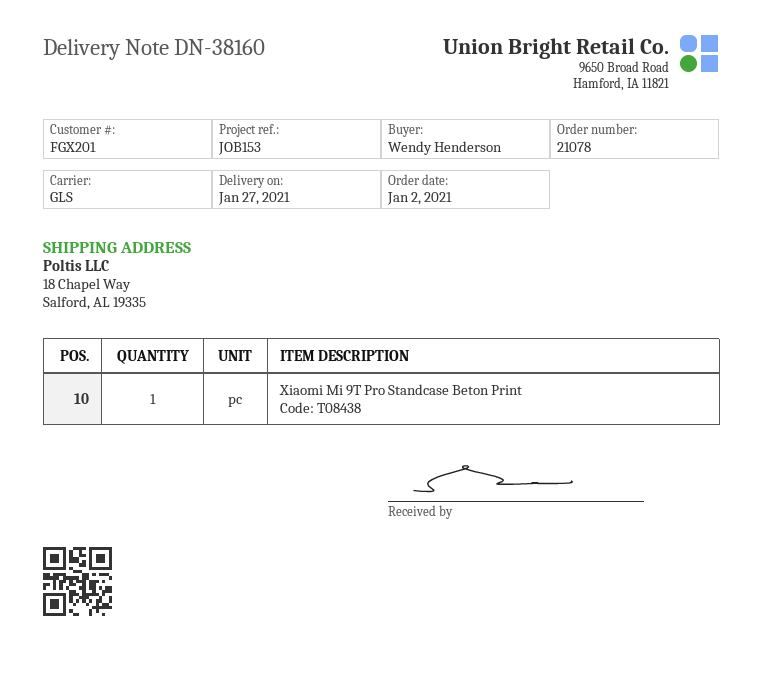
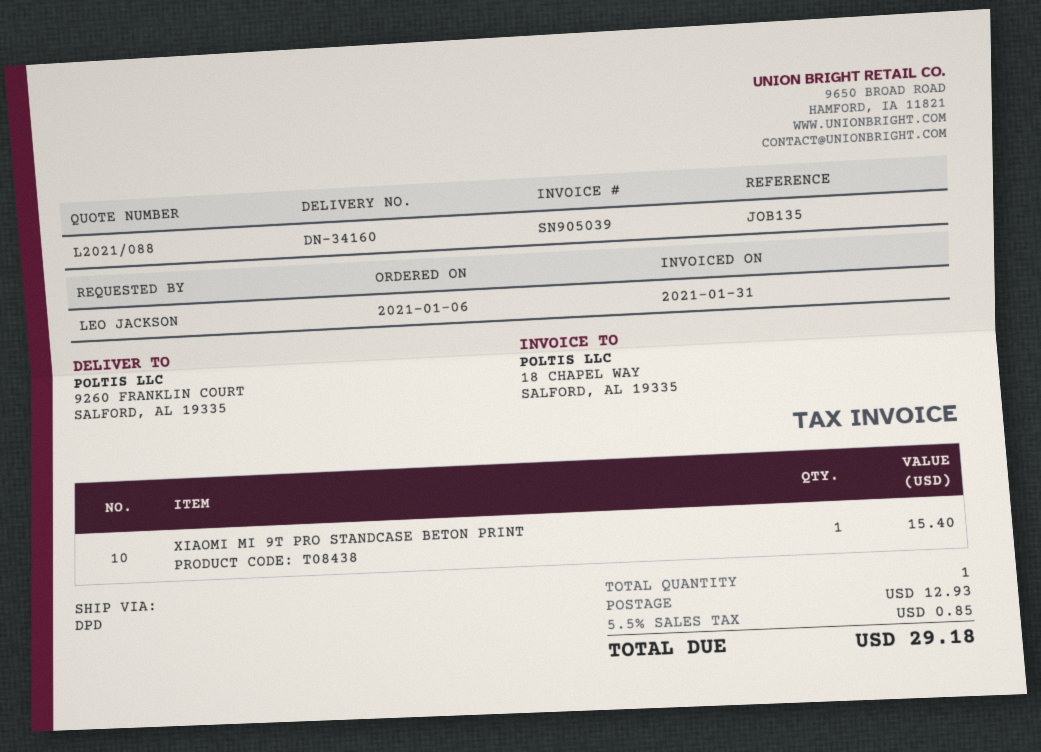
order date: 2021-01-02 -> 2021-01-06
delivery note number: DN-38160 -> DN-34160
reference: JOB153 -> JOB135
ordered by: Wendy Henderson -> LEO JACKSON
shipping method: GLS -> DPD
ship to: 18 Chapel Way, Salford, AL 19335 -> 9260 FRANKLIN COURT, SALFORD, AL 19335

